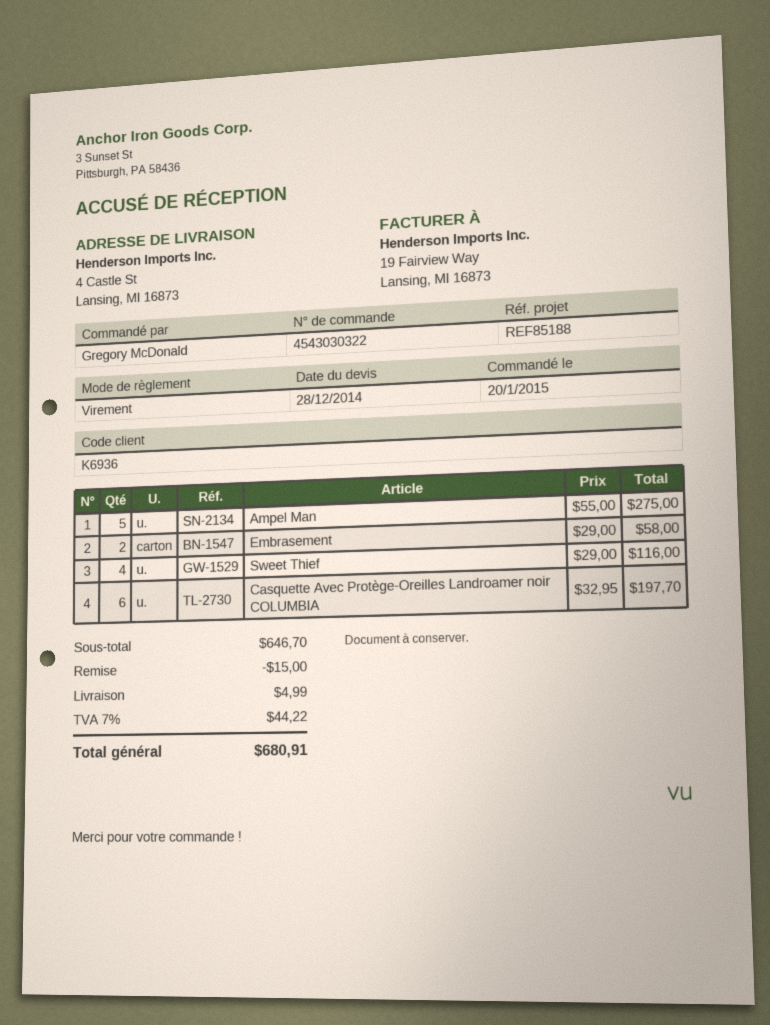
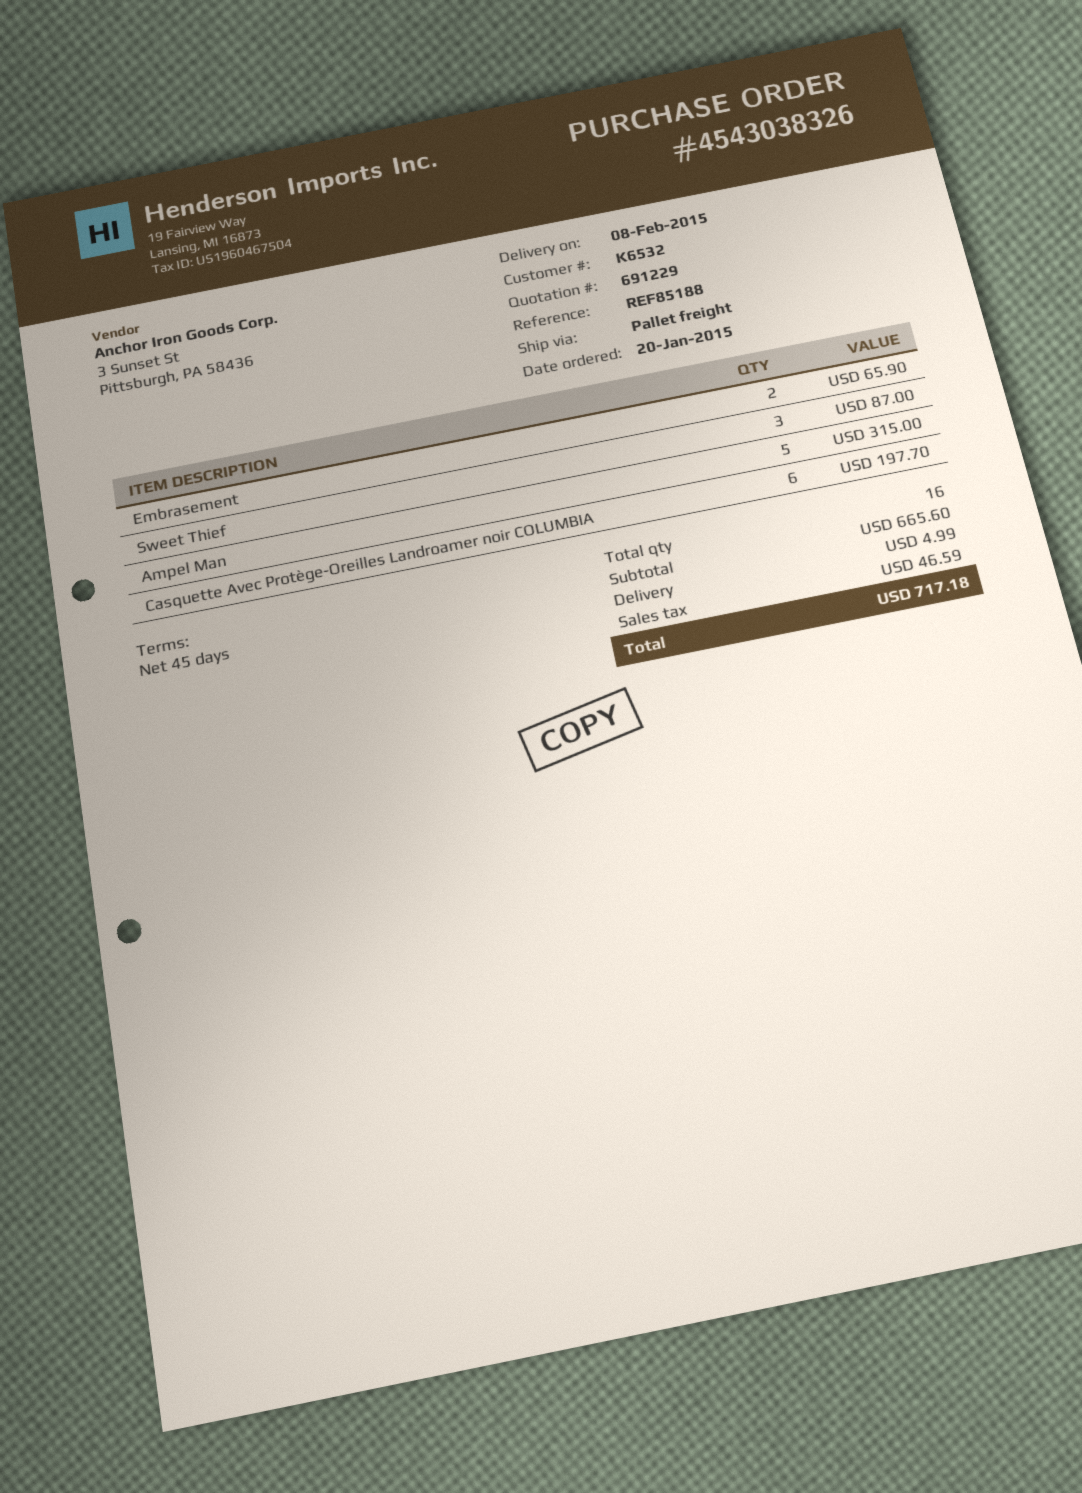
order number: 4543030322 -> 4543038326
customer number: K6936 -> K6532
Ampel Man: 5 for 275.00 -> 5 for 315.00
Embrasement: 2 for 58.00 -> 2 for 65.90
Sweet Thief: 4 for 116.00 -> 3 for 87.00
subtotal: 646.70 -> 665.60
discount: 15.00 -> none
tax: 44.22 -> 46.59
total: 680.91 -> 717.18

